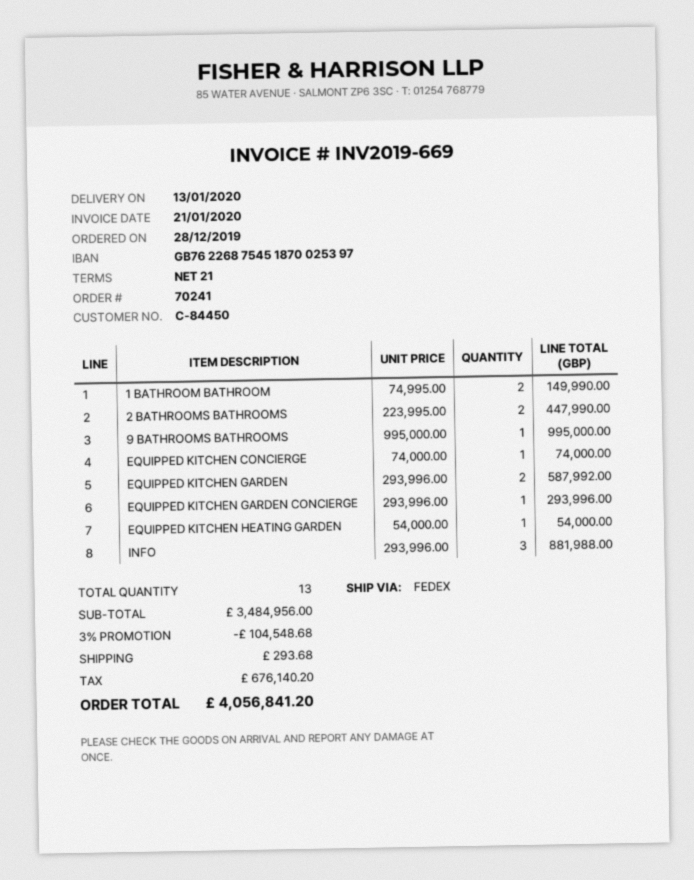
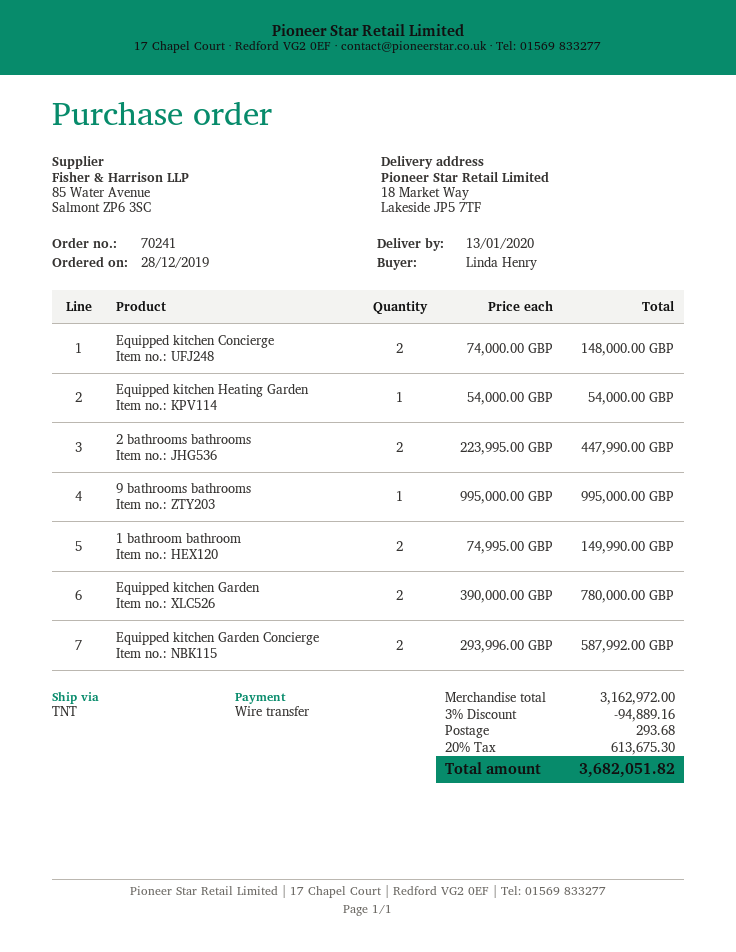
shipping method: FedEx -> TNT
EQUIPPED KITCHEN CONCIERGE: 1 x 74000.00 = 74000.00 -> 2 x 74000.00 = 148000.00
EQUIPPED KITCHEN GARDEN: 2 x 293996.00 = 587992.00 -> 2 x 390000.00 = 780000.00
EQUIPPED KITCHEN GARDEN CONCIERGE: 1 x 293996.00 = 293996.00 -> 2 x 293996.00 = 587992.00
INFO: 3 x 293996.00 = 881988.00 -> none
subtotal: 3484956.00 -> 3162972.00
discount: 3% = 104548.68 -> 3% = 94889.16
tax: 676140.20 -> 613675.30
total: 4056841.20 -> 3682051.82

